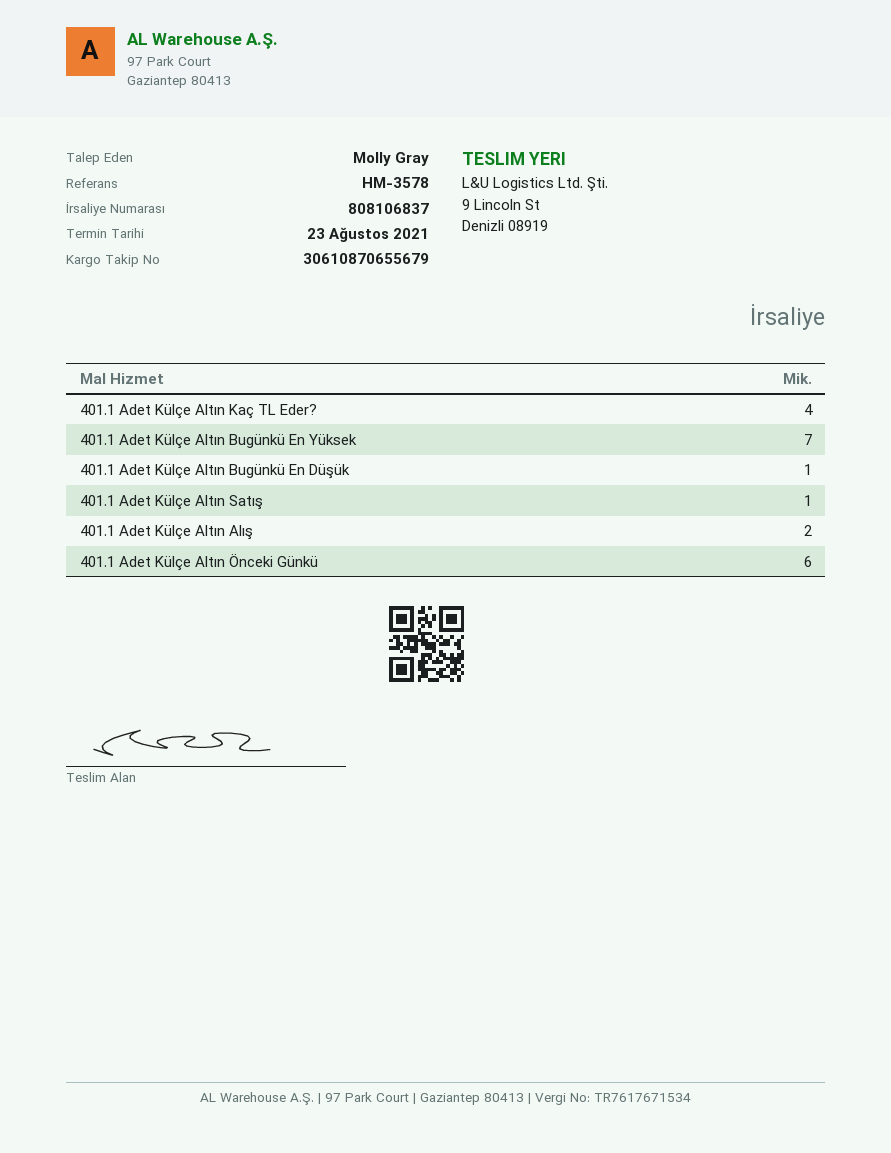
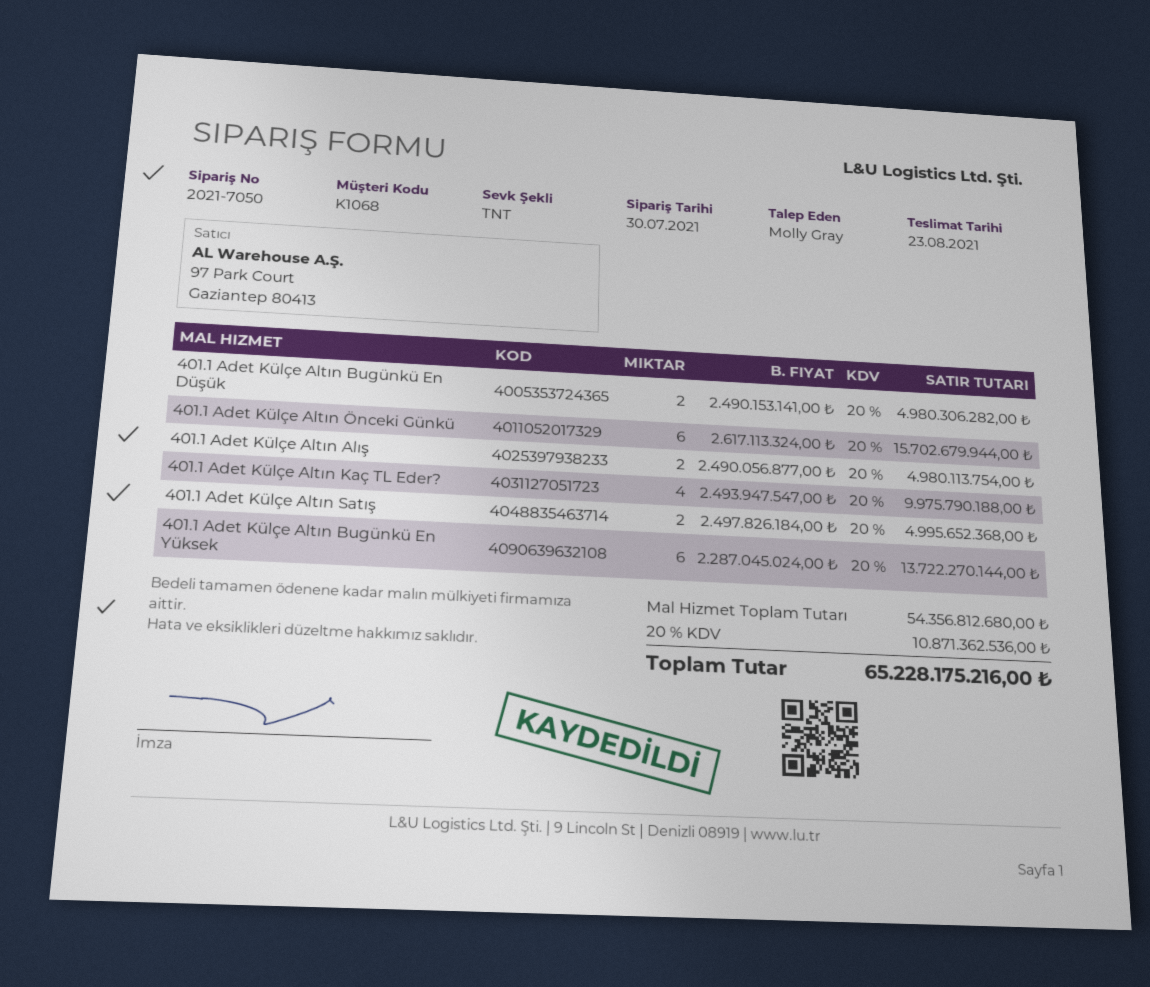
401.1 Adet Külçe Altın Bugünkü En Yüksek: 7 -> 6
401.1 Adet Külçe Altın Bugünkü En Düşük: 1 -> 2
401.1 Adet Külçe Altın Satış: 1 -> 2

